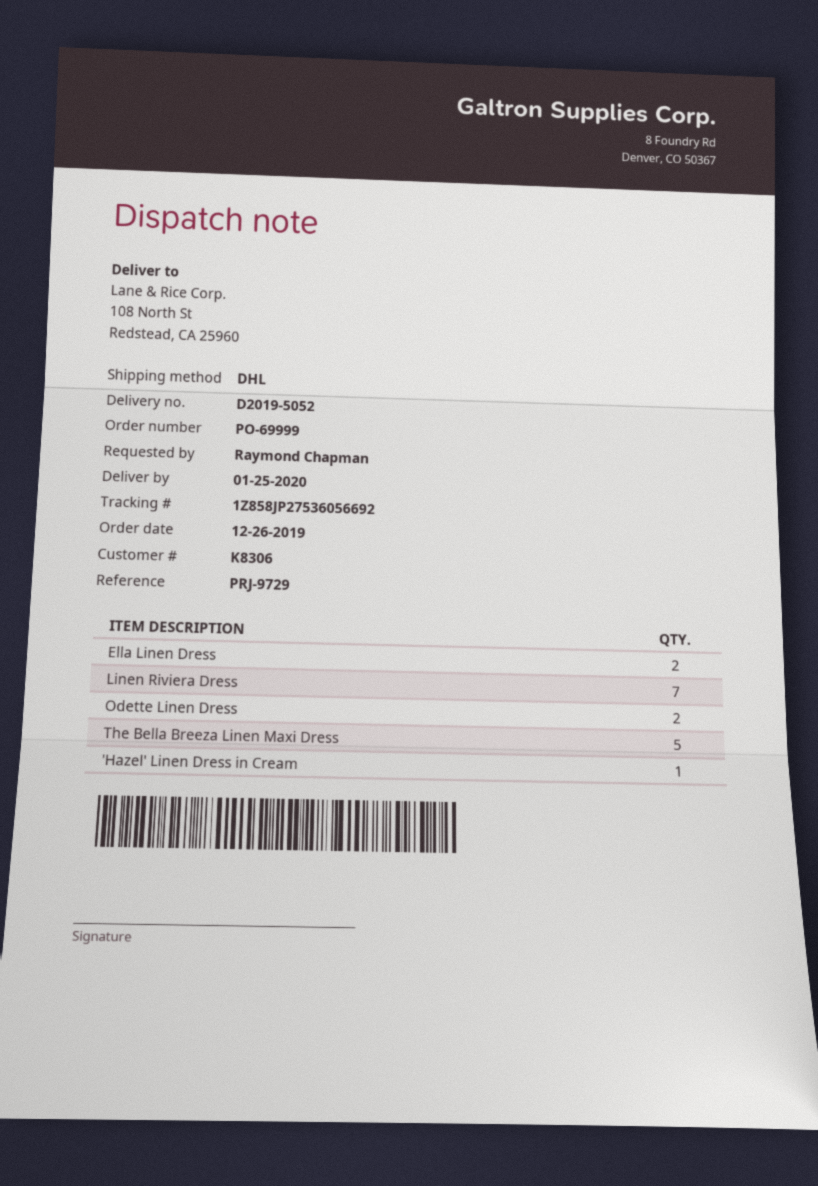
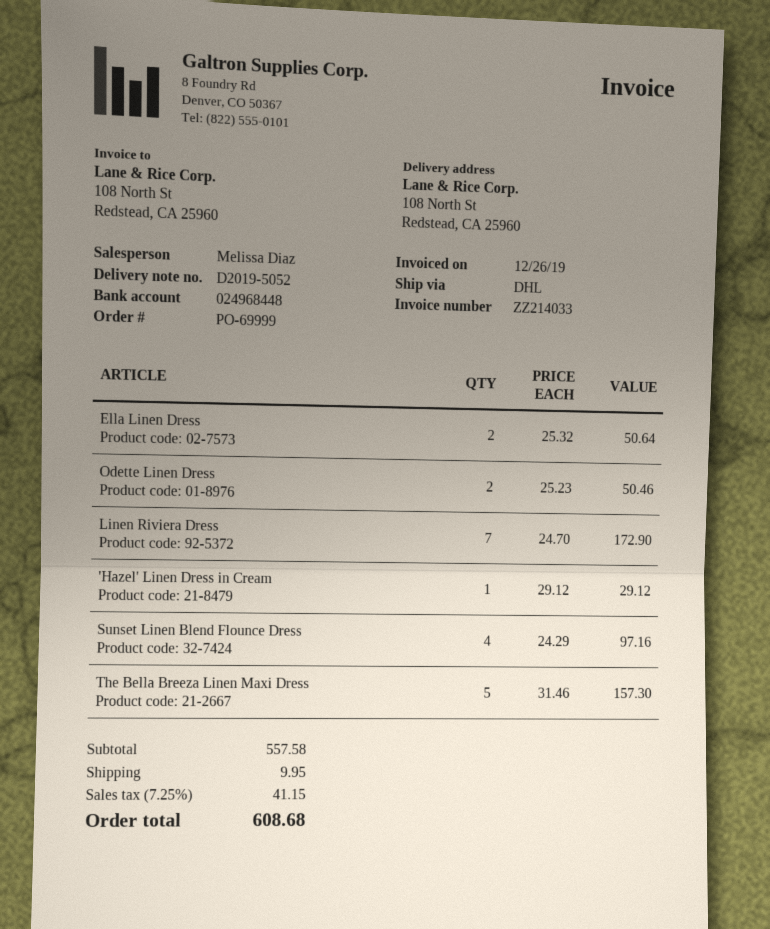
Sunset Linen Blend Flounce Dress: none -> 4

